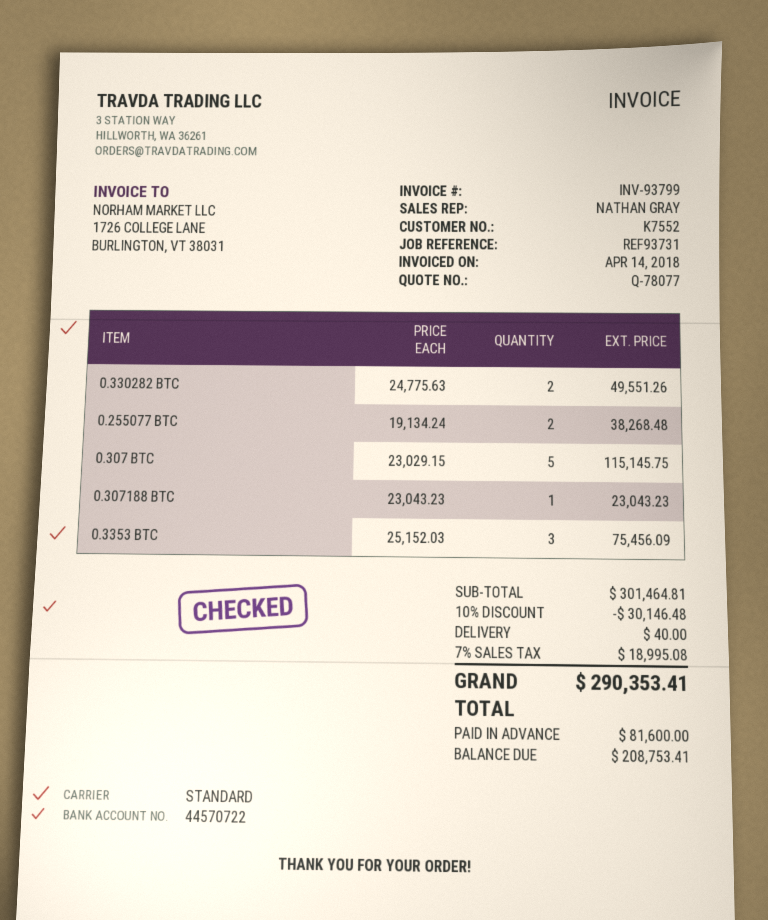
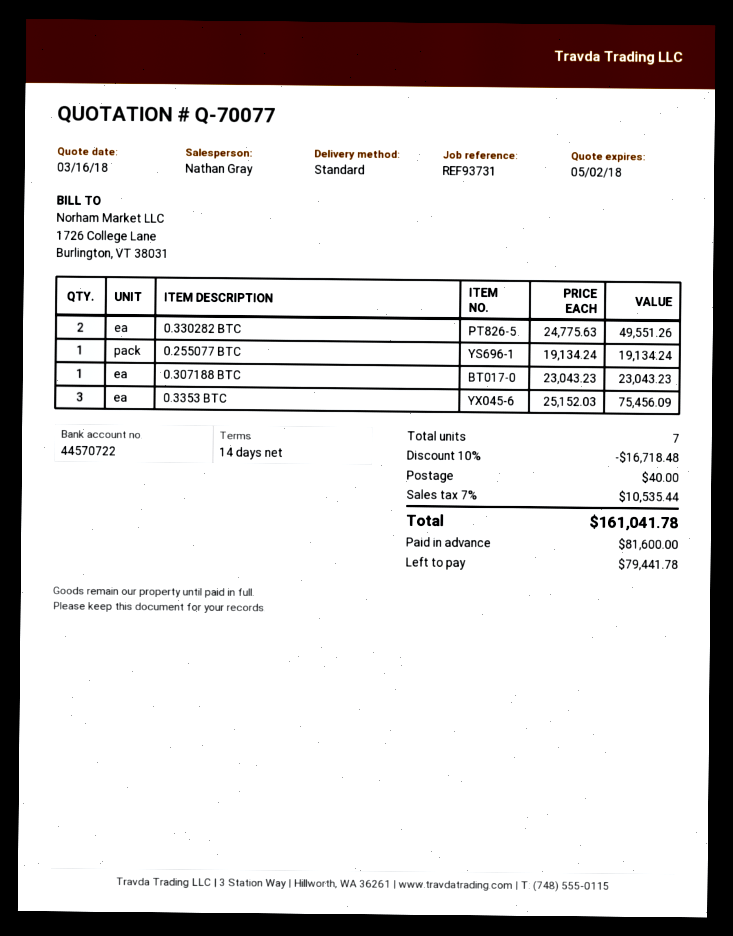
quote number: Q-78077 -> Q-70077
0.255077 BTC: 2 x 19134.24 = 38268.48 -> 1 x 19134.24 = 19134.24
0.307 BTC: 5 x 23029.15 = 115145.75 -> none
discount: 10% = 30146.48 -> 10% = 16718.48
tax: 7% = 18995.08 -> 7% = 10535.44
total: 290353.41 -> 161041.78
balance: 208753.41 -> 79441.78

